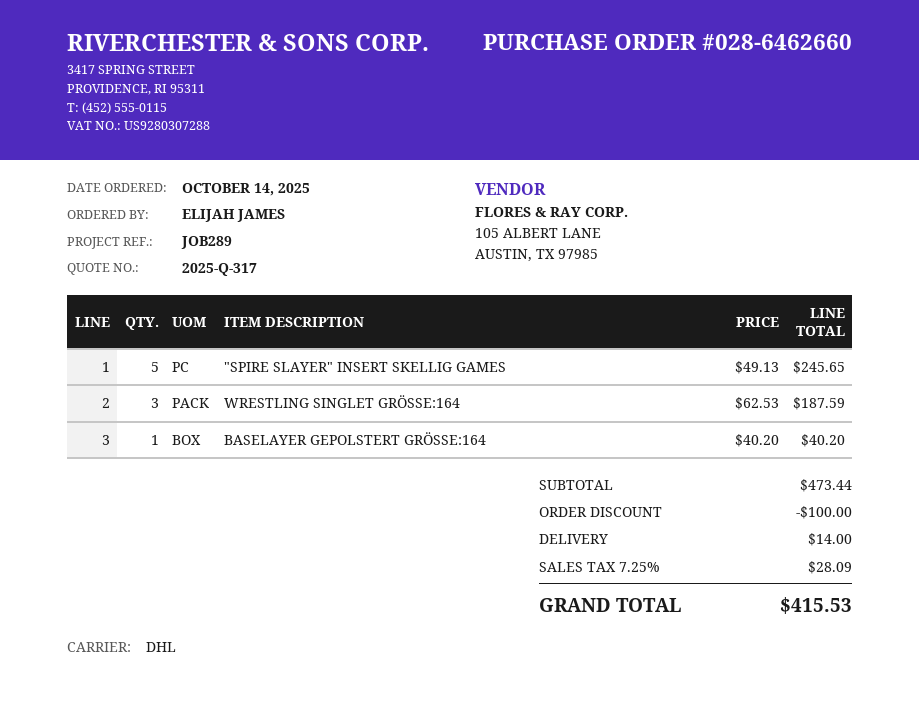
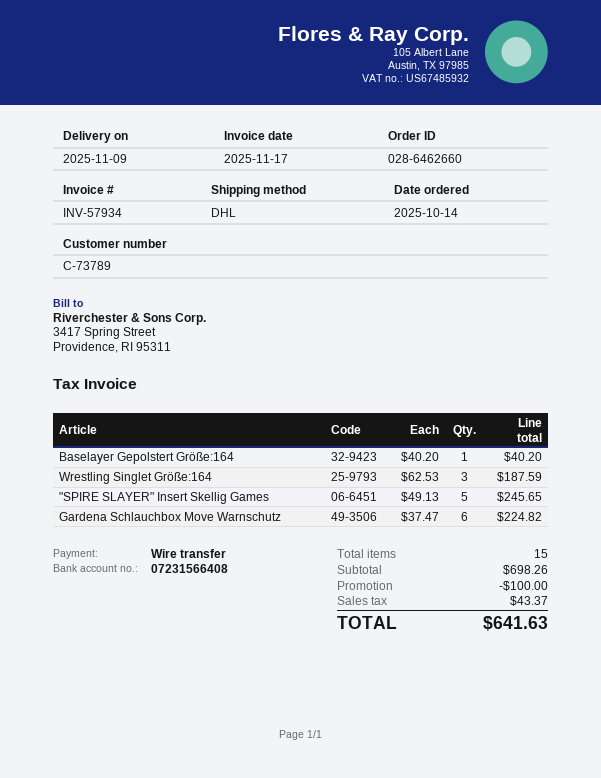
Gardena Schlauchbox Move Warnschutz: none -> 6 x 37.47 = 224.82
subtotal: 473.44 -> 698.26
shipping: 14.00 -> none
tax: 28.09 -> 43.37
total: 415.53 -> 641.63

